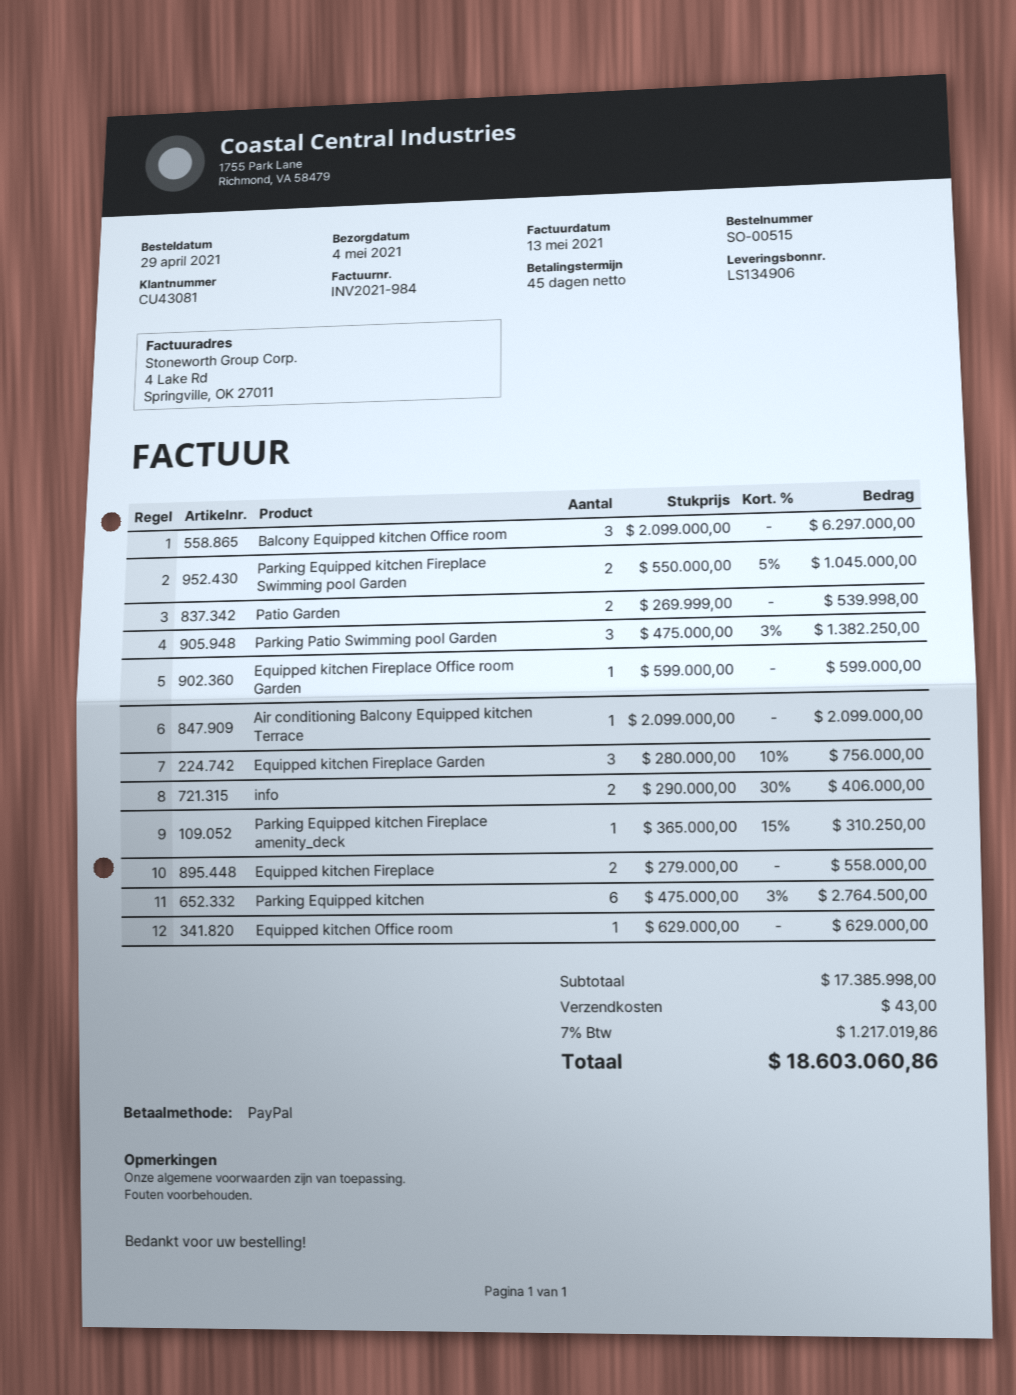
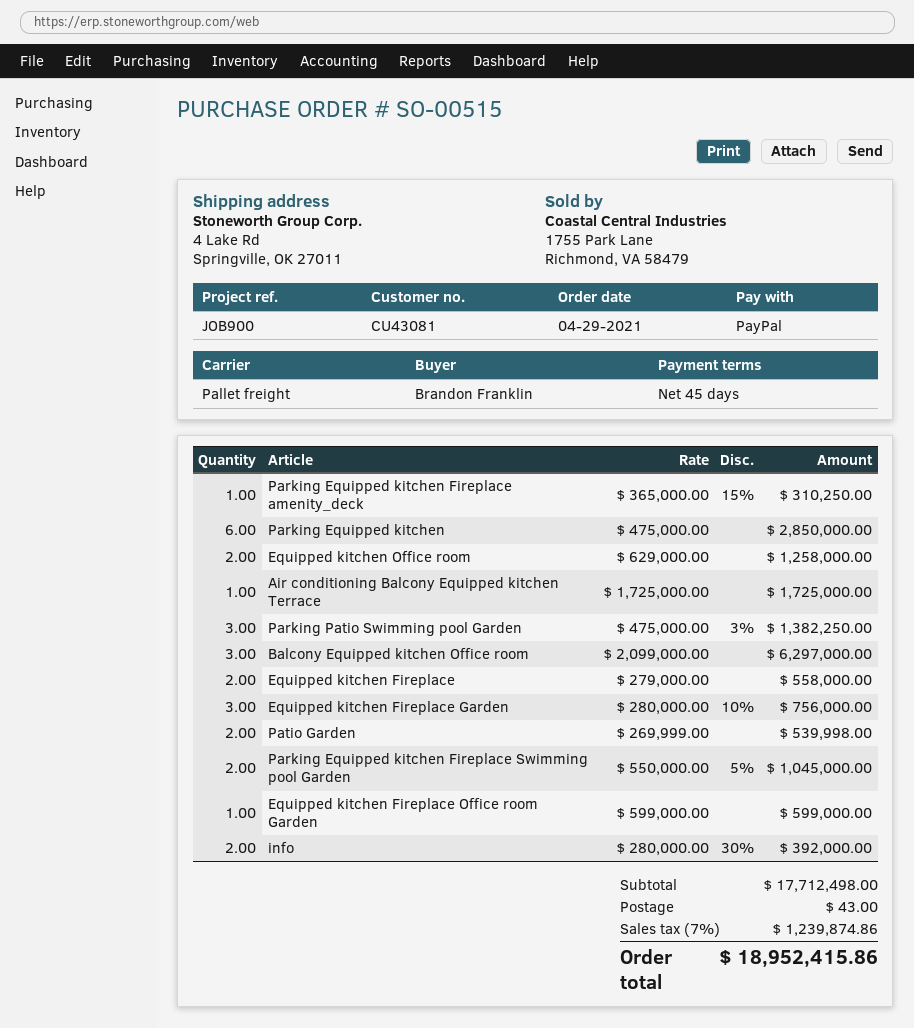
Air conditioning Balcony Equipped kitchen Terrace: 1 x 2099000.00 = 2099000.00 -> 1 x 1725000.00 = 1725000.00
info: 2 x 290000.00 - 30% = 406000.00 -> 2 x 280000.00 - 30% = 392000.00
Parking Equipped kitchen: 6 x 475000.00 - 3% = 2764500.00 -> 6 x 475000.00 = 2850000.00
Equipped kitchen Office room: 1 x 629000.00 = 629000.00 -> 2 x 629000.00 = 1258000.00
subtotal: 17385998.00 -> 17712498.00
tax: 7% = 1217019.86 -> 7% = 1239874.86
total: 18603060.86 -> 18952415.86

